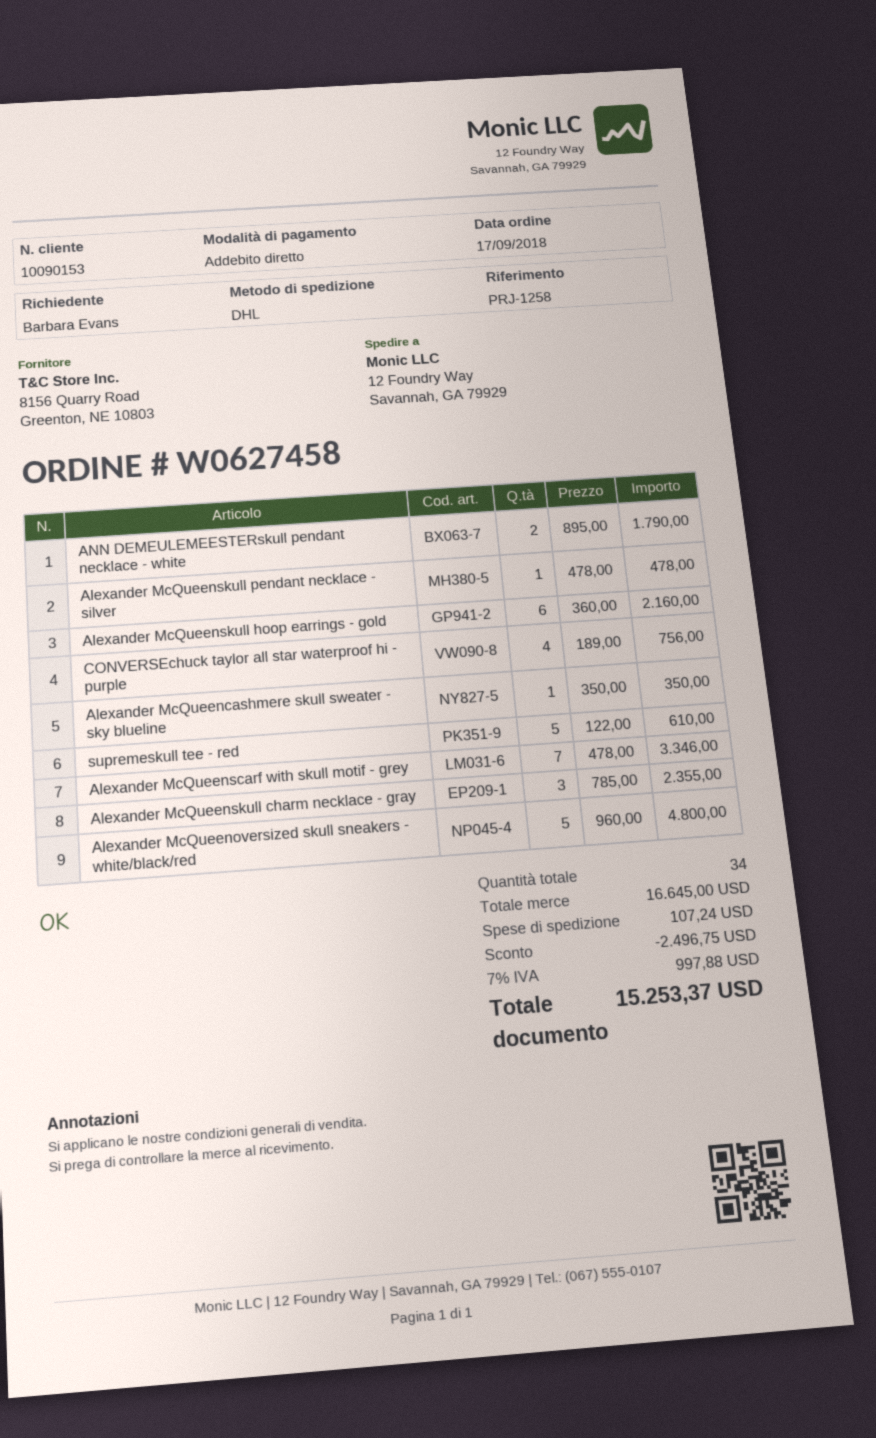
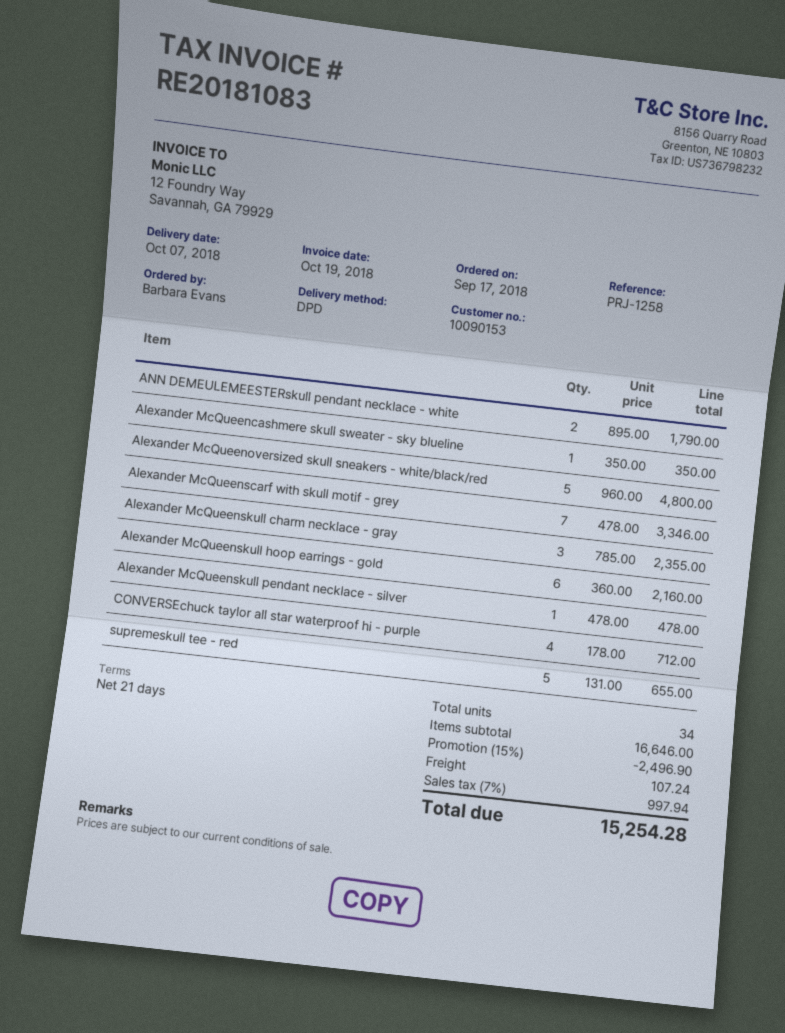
shipping method: DHL -> DPD
CONVERSEchuck taylor all star waterproof hi - purple: 4 x 189.00 = 756.00 -> 4 x 178.00 = 712.00
supremeskull tee - red: 5 x 122.00 = 610.00 -> 5 x 131.00 = 655.00
subtotal: 16645.00 -> 16646.00
discount: 2496.75 -> 2496.90
tax: 7% = 997.88 -> 7% = 997.94
total: 15253.37 -> 15254.28

